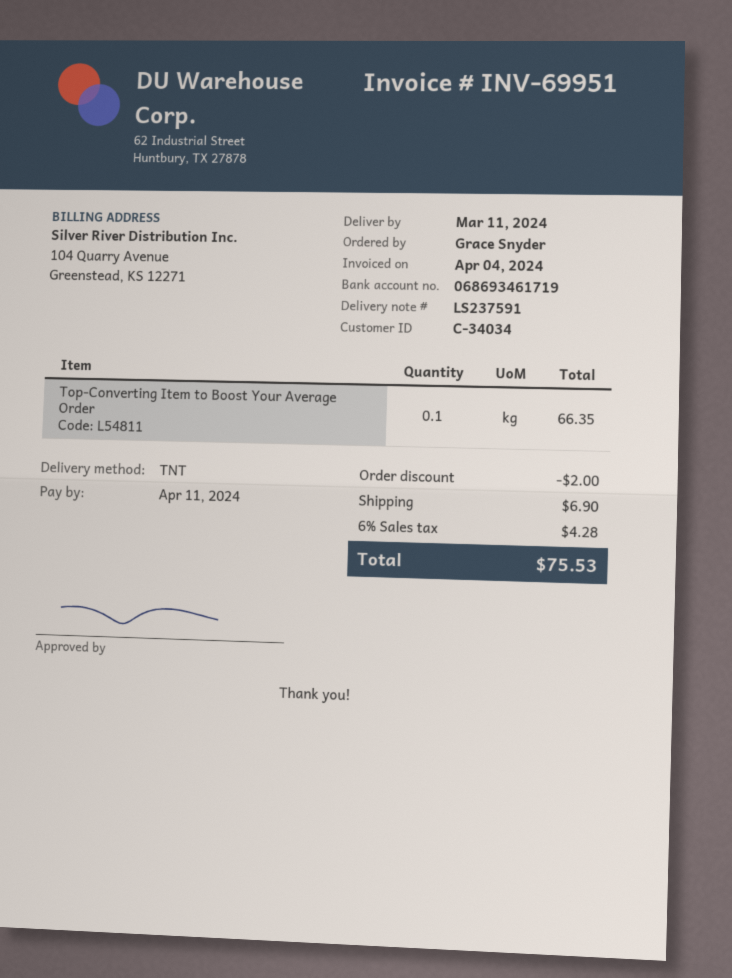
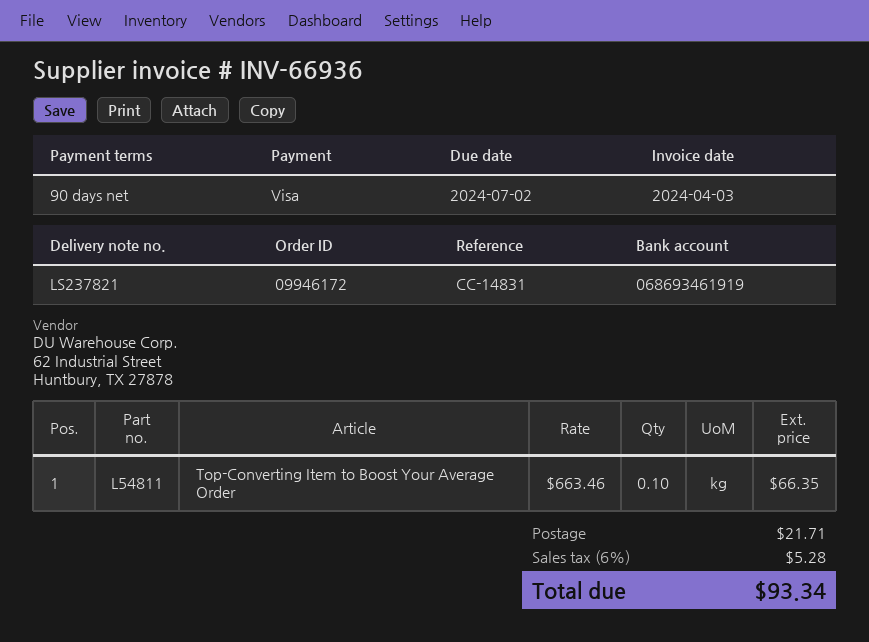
delivery note number: LS237591 -> LS237821
invoice number: INV-69951 -> INV-66936
invoice date: 2024-04-04 -> 2024-04-03
due date: 2024-04-11 -> 2024-07-02
bank account: 068693461719 -> 068693461919
discount: 2.00 -> none
shipping: 6.90 -> 21.71
tax: 6% = 4.28 -> 6% = 5.28
total: 75.53 -> 93.34

